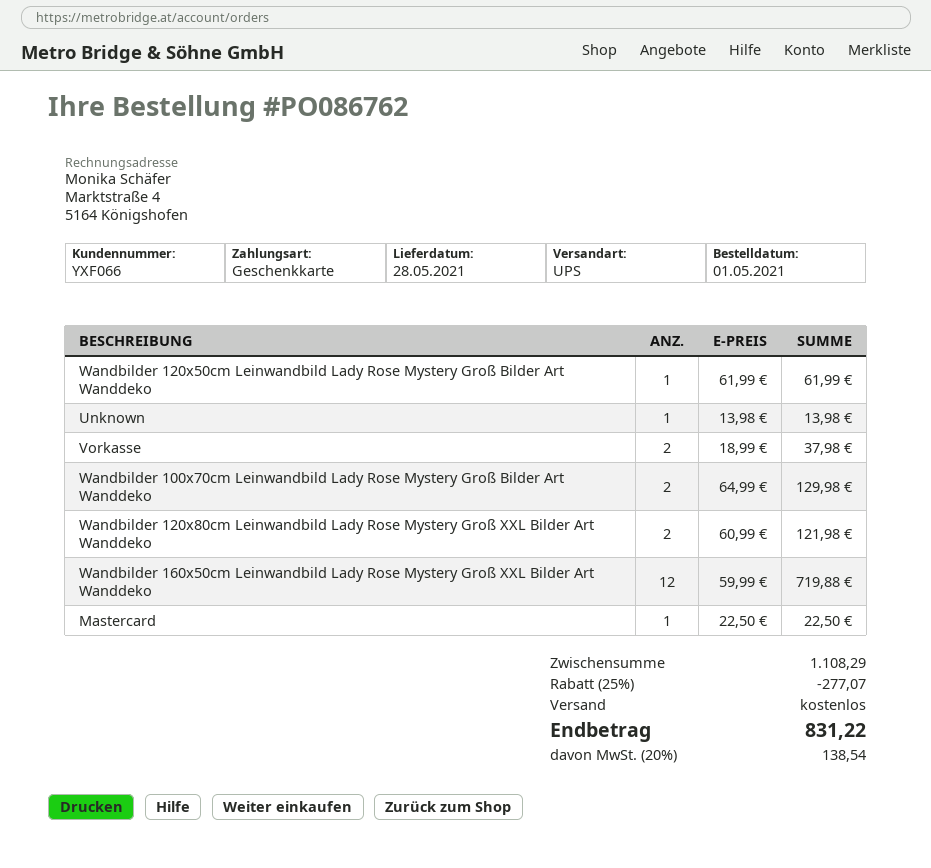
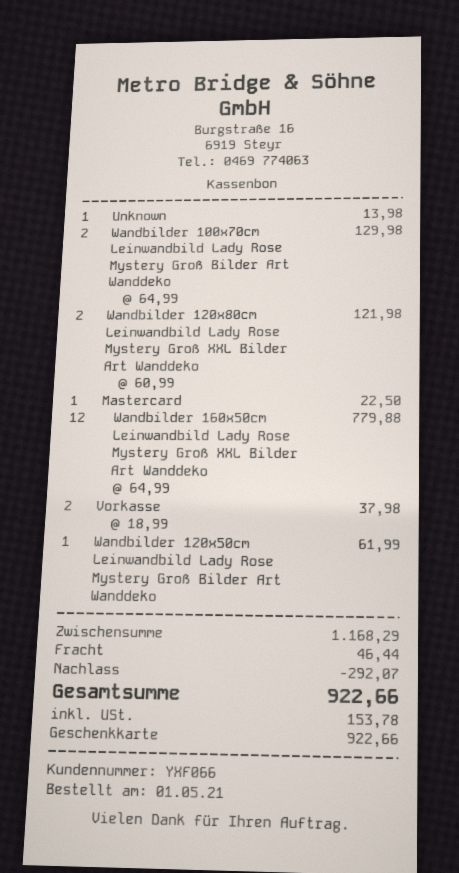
Wandbilder 160x50cm Leinwandbild Lady Rose Mystery Groß XXL Bilder Art Wanddeko: 12 x 59.99 = 719.88 -> 12 x 64.99 = 779.88
subtotal: 1108.29 -> 1168.29
discount: 277.07 -> 292.07
shipping: 0.00 -> 46.44
tax: 138.54 -> 153.78
total: 831.22 -> 922.66

